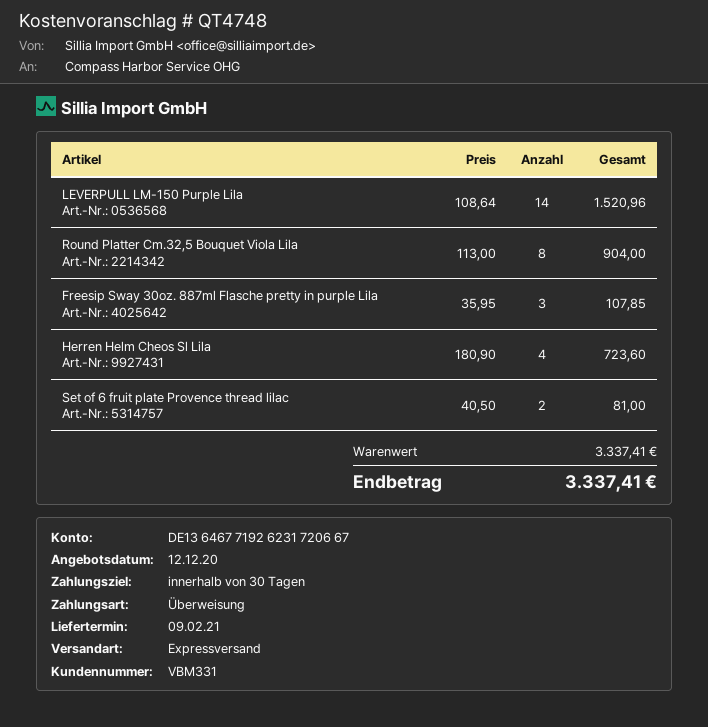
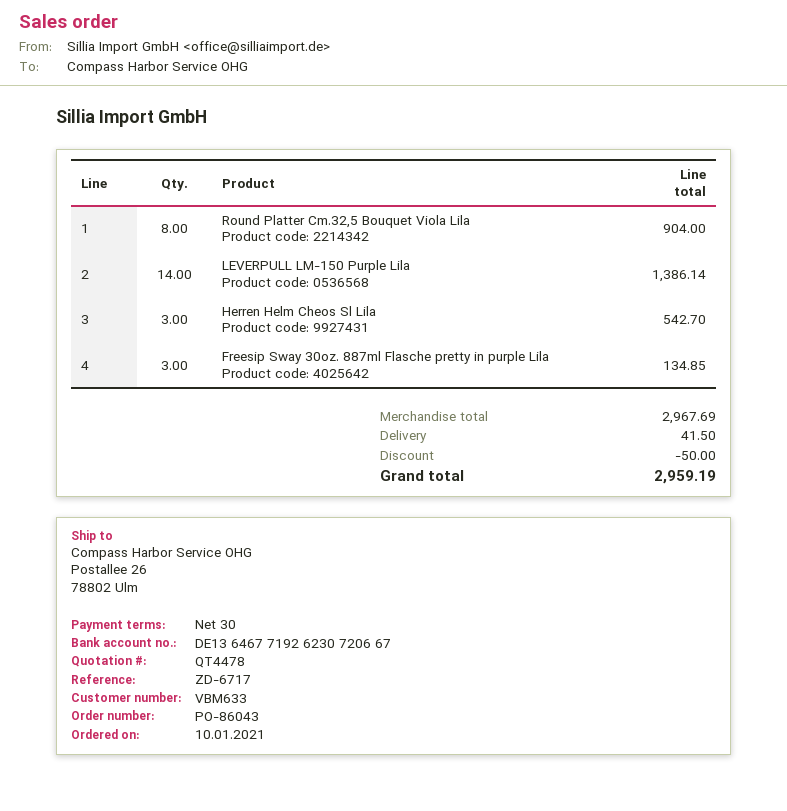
quote number: QT4748 -> QT4478
customer number: VBM331 -> VBM633
bank account: DE13646771926231720667 -> DE13646771926230720667
LEVERPULL LM-150 Purple Lila: 14 for 1520.96 -> 14 for 1386.14
Freesip Sway 30oz. 887ml Flasche pretty in purple Lila: 3 for 107.85 -> 3 for 134.85
Herren Helm Cheos Sl Lila: 4 for 723.60 -> 3 for 542.70
Set of 6 fruit plate Provence thread lilac: 2 for 81.00 -> none
subtotal: 3337.41 -> 2967.69
discount: none -> 50.00
shipping: none -> 41.50
total: 3337.41 -> 2959.19

